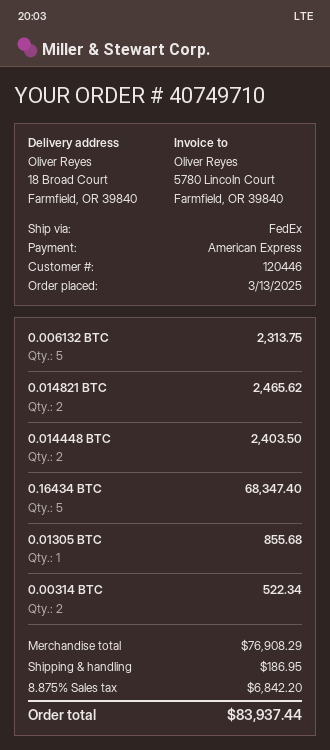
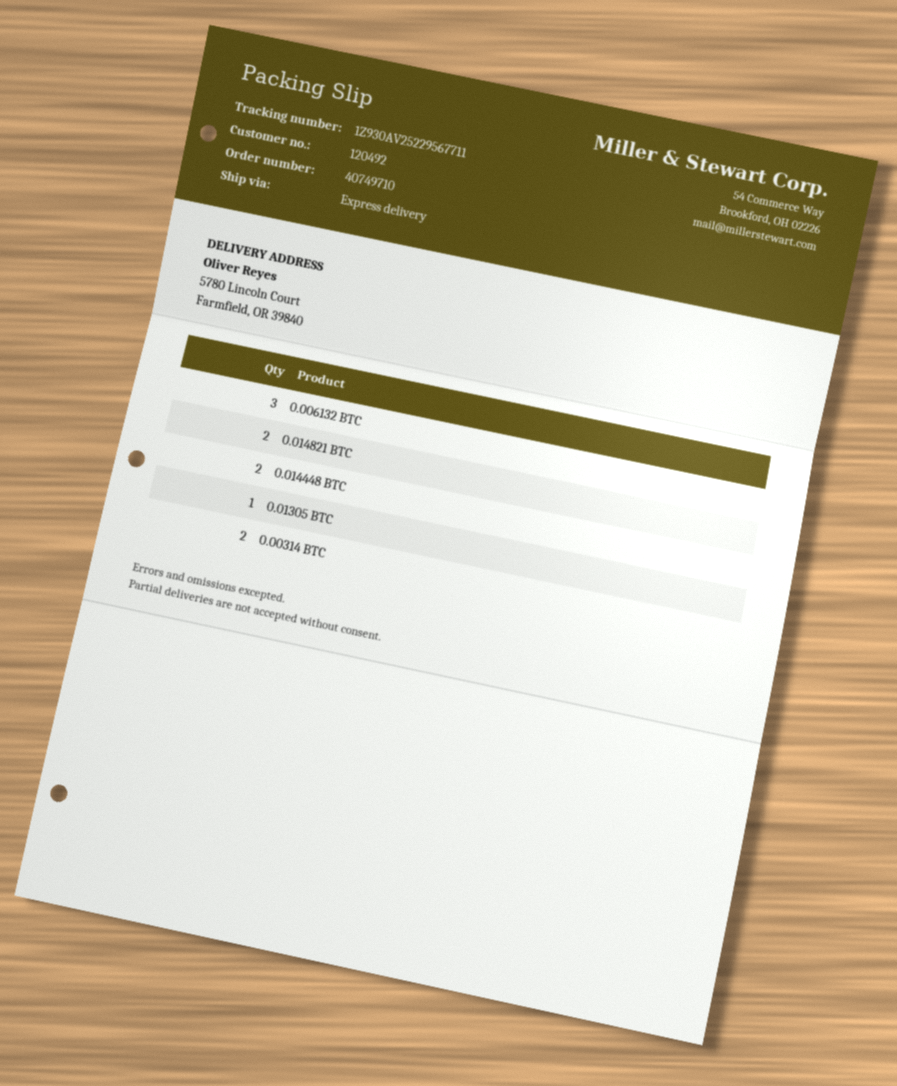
customer number: 120446 -> 120492
shipping method: FedEx -> express
ship to: 18 Broad Court, Farmfield, OR 39840 -> 5780 Lincoln Court, Farmfield, OR 39840
0.006132 BTC: 5 -> 3
0.16434 BTC: 5 -> none

